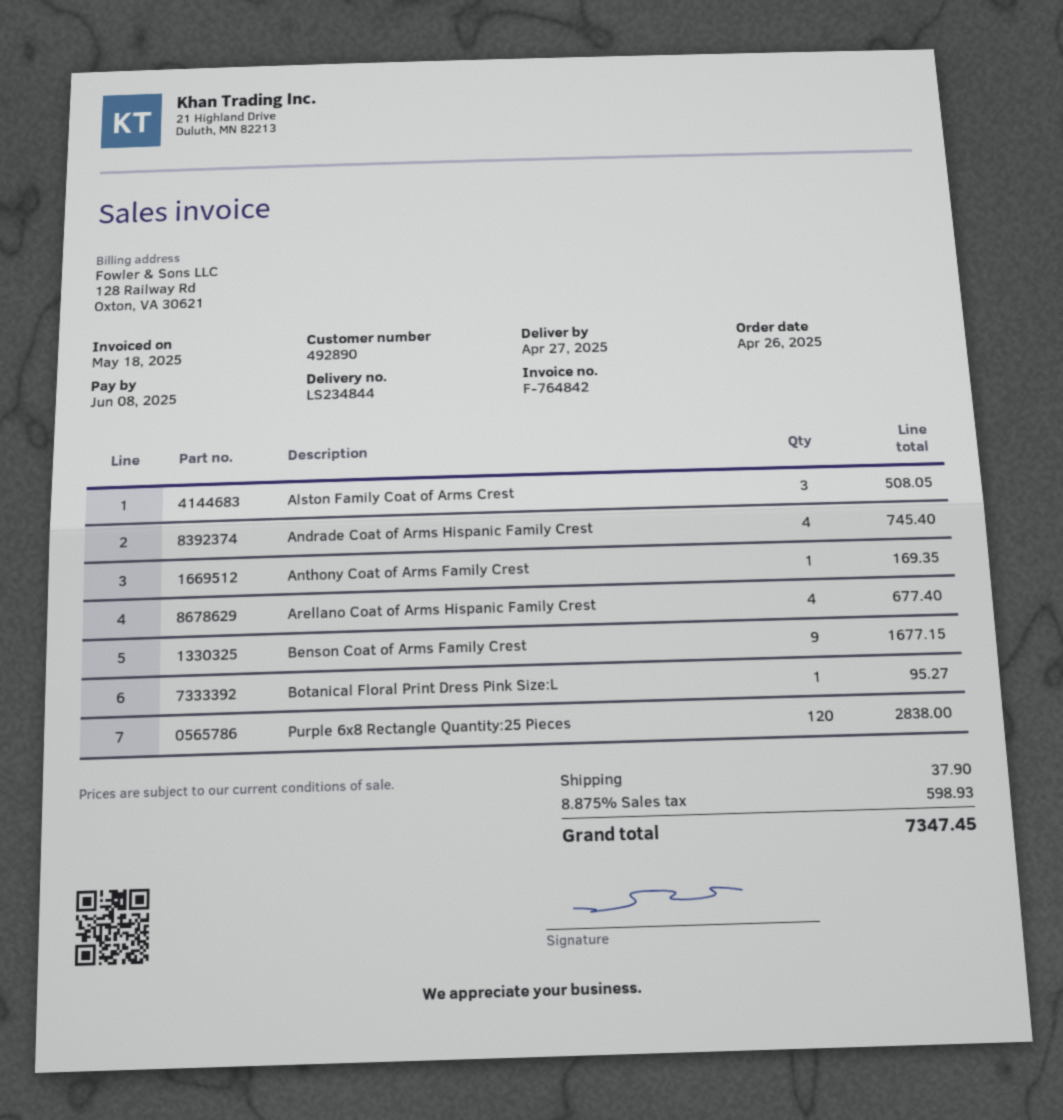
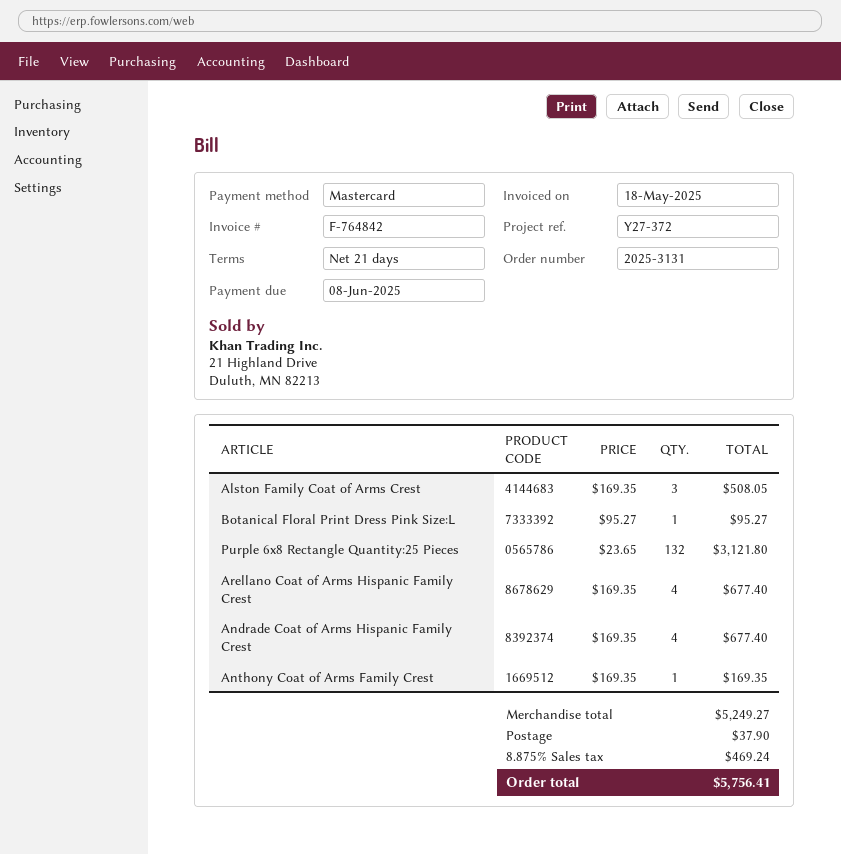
Andrade Coat of Arms Hispanic Family Crest: 4 for 745.40 -> 4 for 677.40
Benson Coat of Arms Family Crest: 9 for 1677.15 -> none
Purple 6x8 Rectangle Quantity:25 Pieces: 120 for 2838.00 -> 132 for 3121.80
tax: 8.875% = 598.93 -> 8.875% = 469.24
total: 7347.45 -> 5756.41

